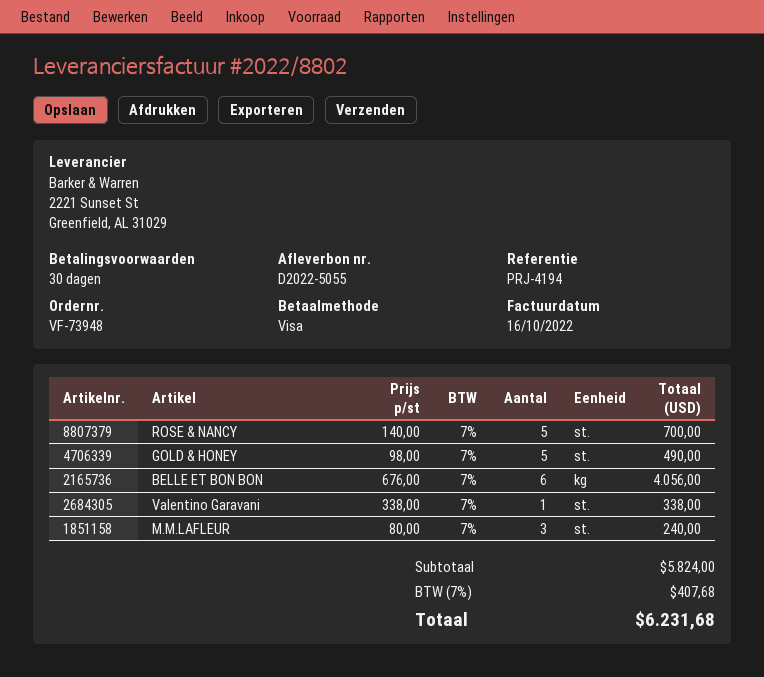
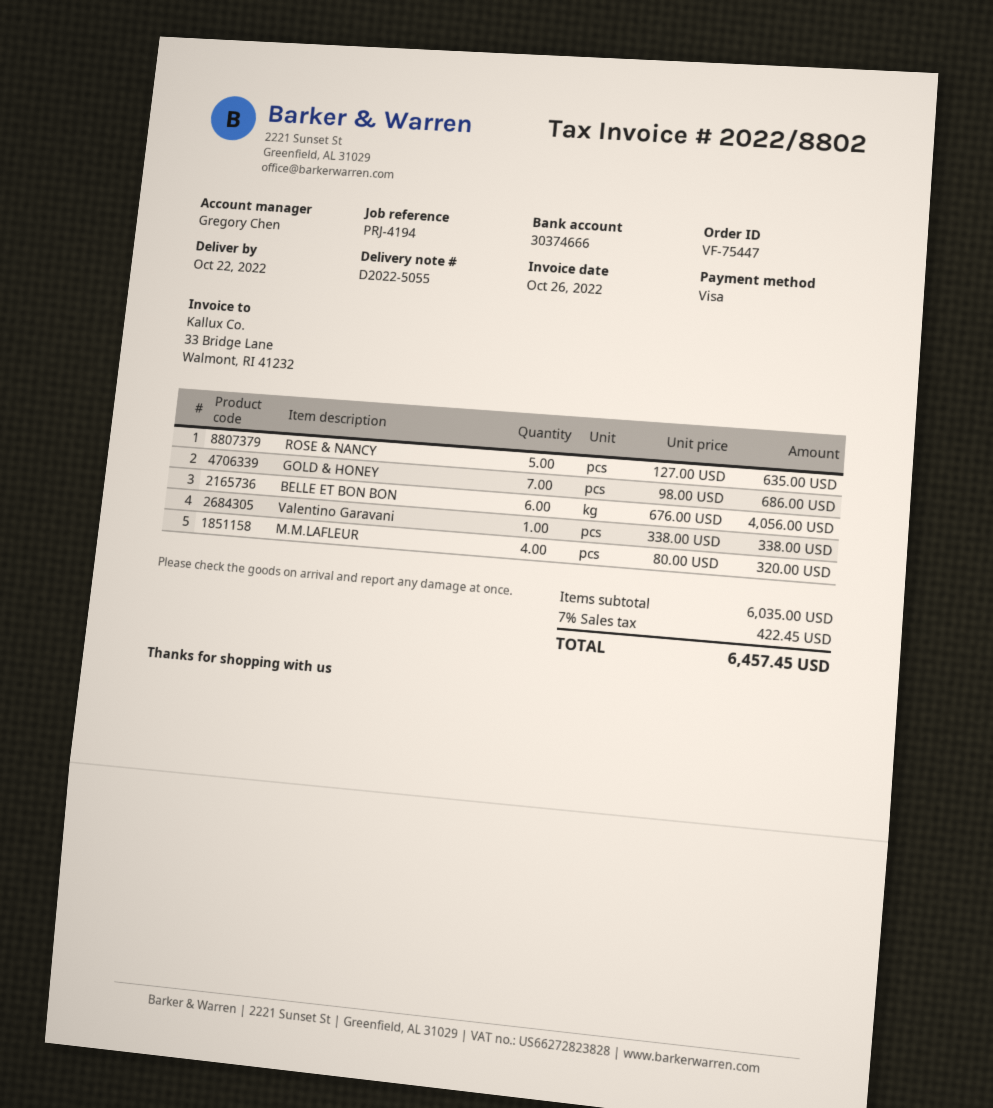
order number: VF-73948 -> VF-75447
invoice date: 2022-10-16 -> 2022-10-26
ROSE & NANCY: 5 x 140.00 = 700.00 -> 5 x 127.00 = 635.00
GOLD & HONEY: 5 x 98.00 = 490.00 -> 7 x 98.00 = 686.00
M.M.LAFLEUR: 3 x 80.00 = 240.00 -> 4 x 80.00 = 320.00
subtotal: 5824.00 -> 6035.00
tax: 7% = 407.68 -> 7% = 422.45
total: 6231.68 -> 6457.45

